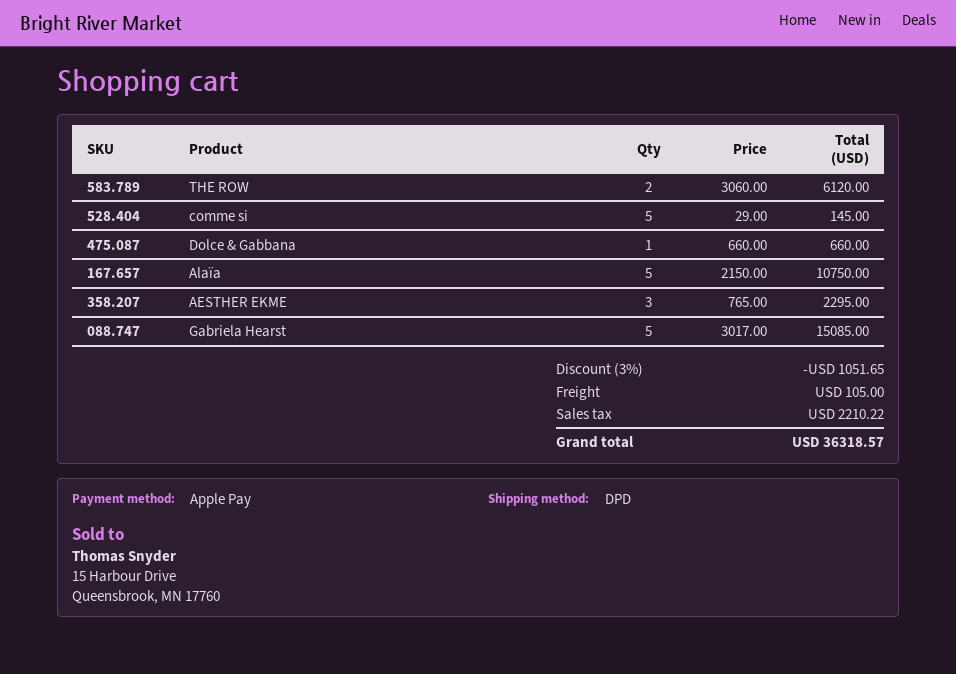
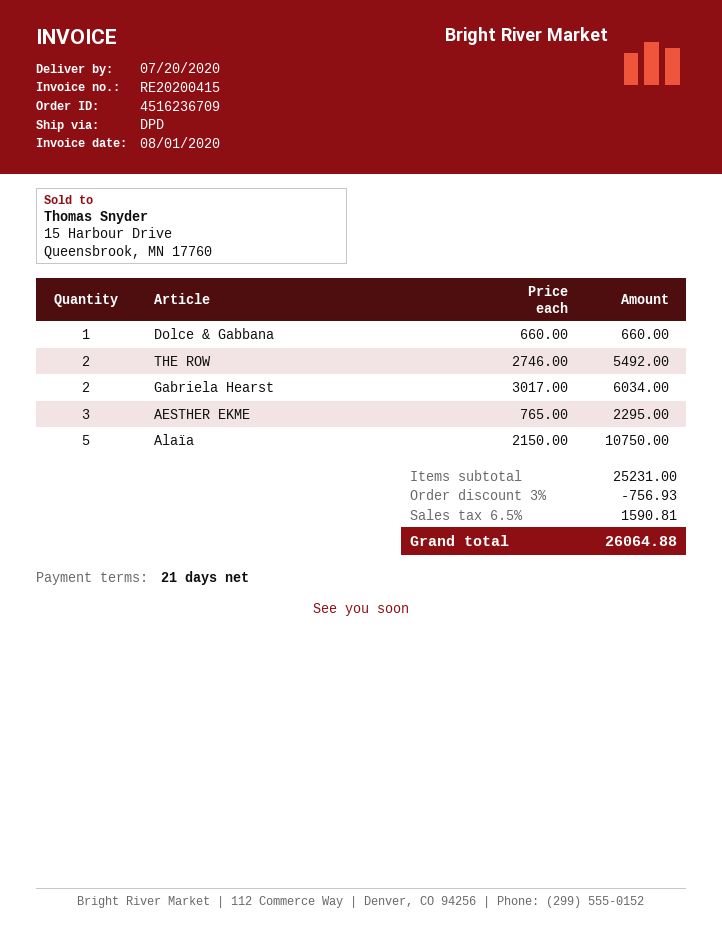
THE ROW: 2 x 3060.00 = 6120.00 -> 2 x 2746.00 = 5492.00
comme si: 5 x 29.00 = 145.00 -> none
Gabriela Hearst: 5 x 3017.00 = 15085.00 -> 2 x 3017.00 = 6034.00
discount: 3% = 1051.65 -> 3% = 756.93
shipping: 105.00 -> none
tax: 2210.22 -> 1590.81
total: 36318.57 -> 26064.88

